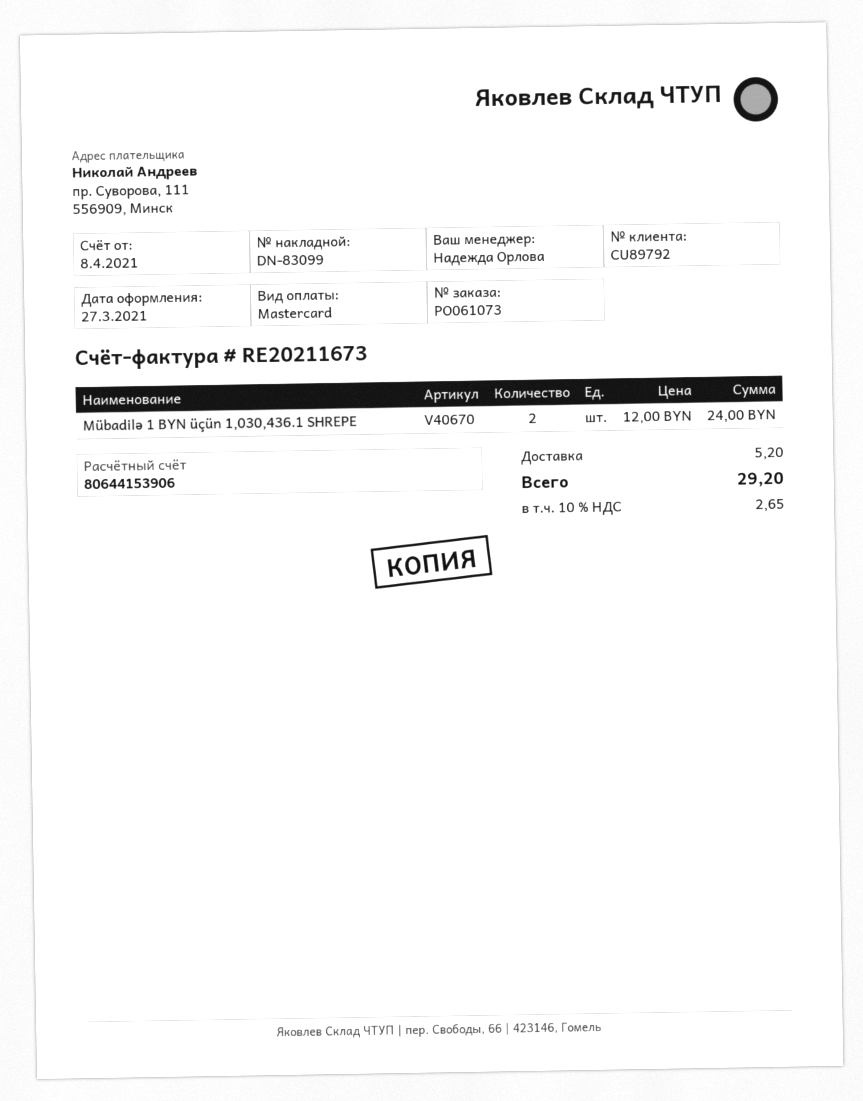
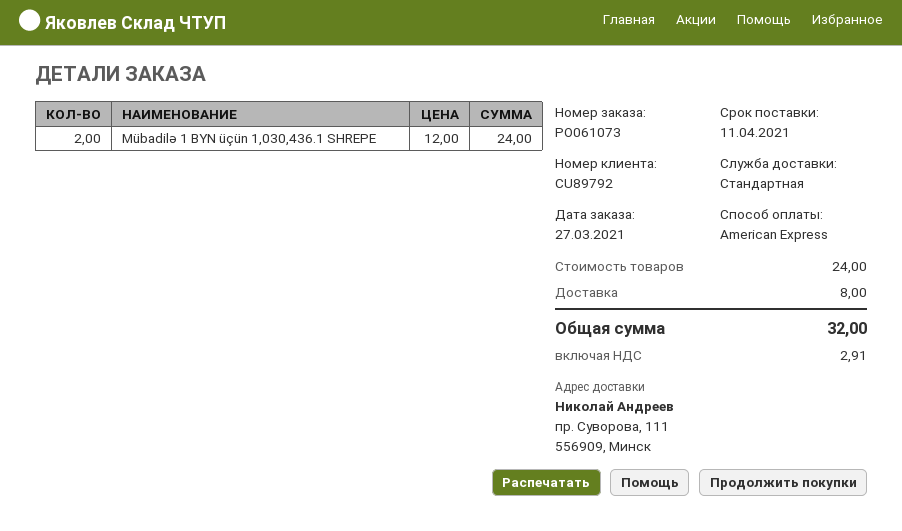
payment method: Mastercard -> American Express
shipping: 5.20 -> 8.00
tax: 2.65 -> 2.91
total: 29.20 -> 32.00

